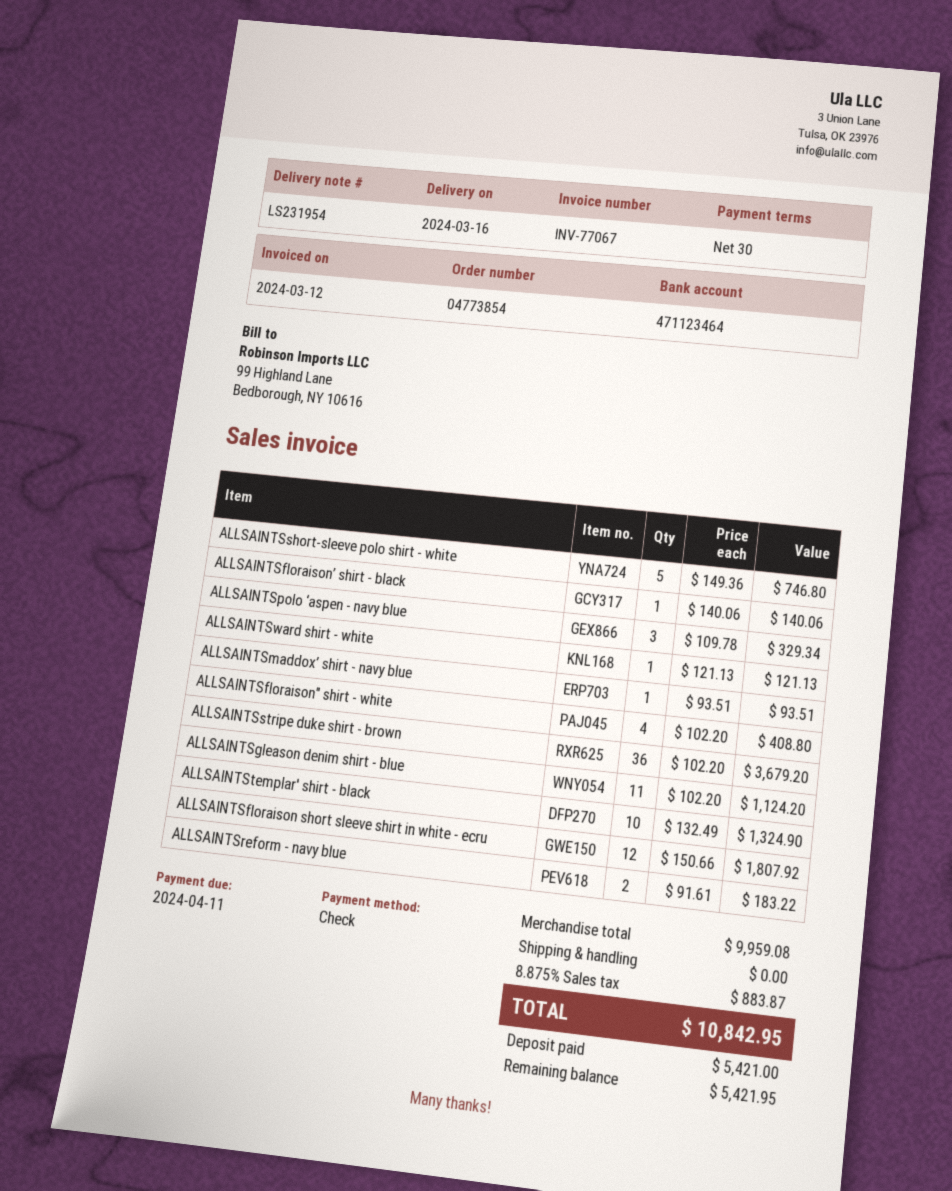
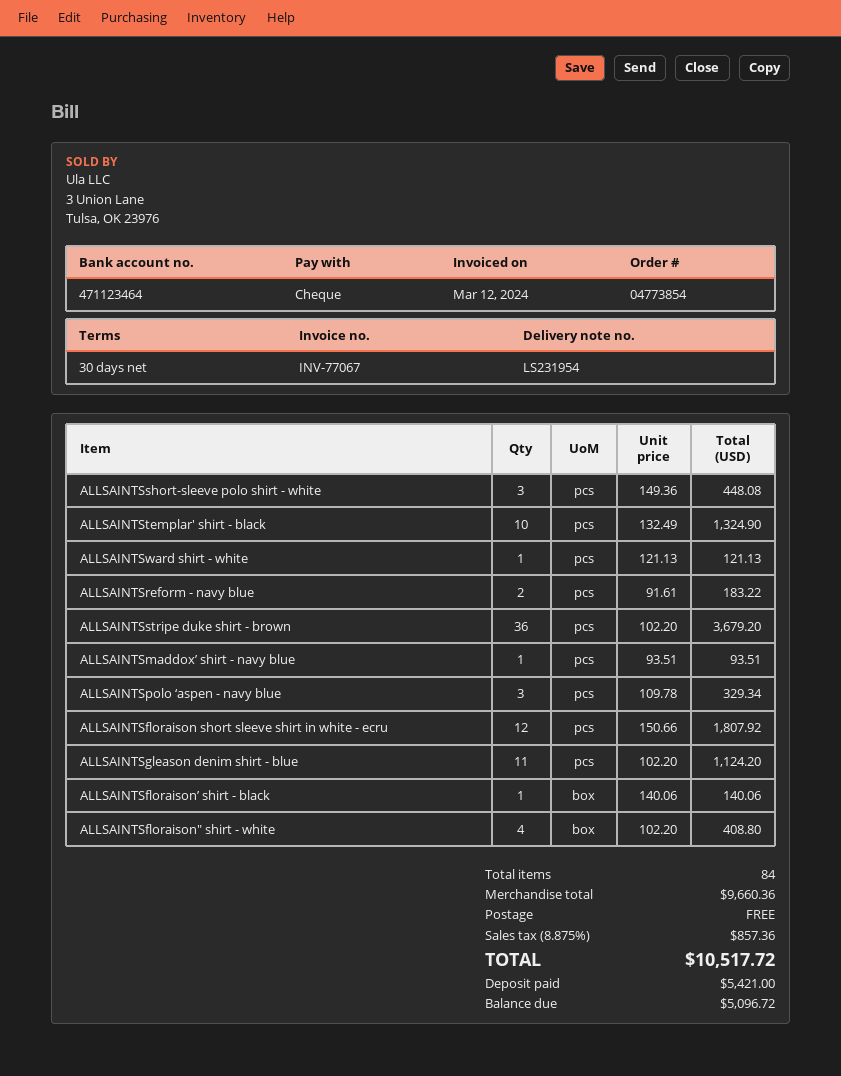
ALLSAINTSshort-sleeve polo shirt - white: 5 x 149.36 = 746.80 -> 3 x 149.36 = 448.08
subtotal: 9959.08 -> 9660.36
tax: 8.875% = 883.87 -> 8.875% = 857.36
total: 10842.95 -> 10517.72
balance: 5421.95 -> 5096.72

